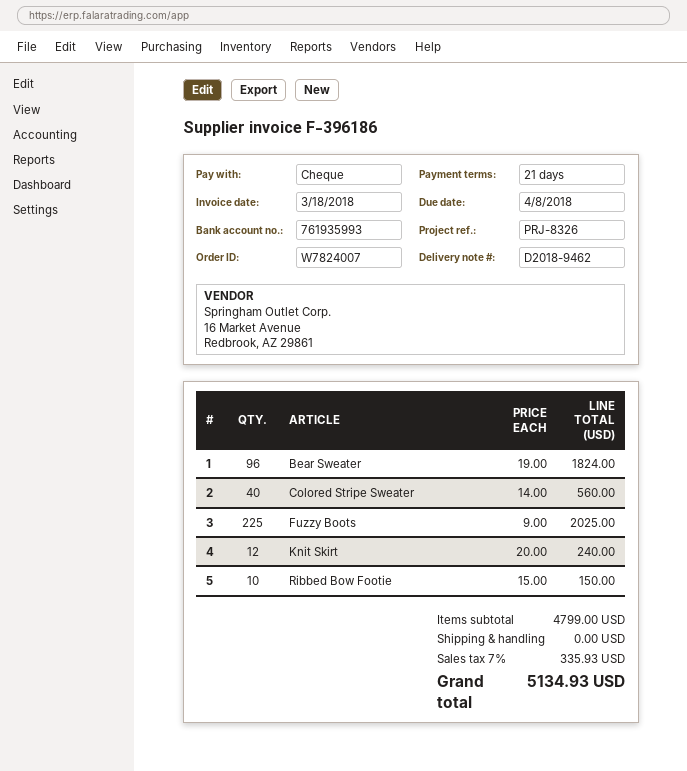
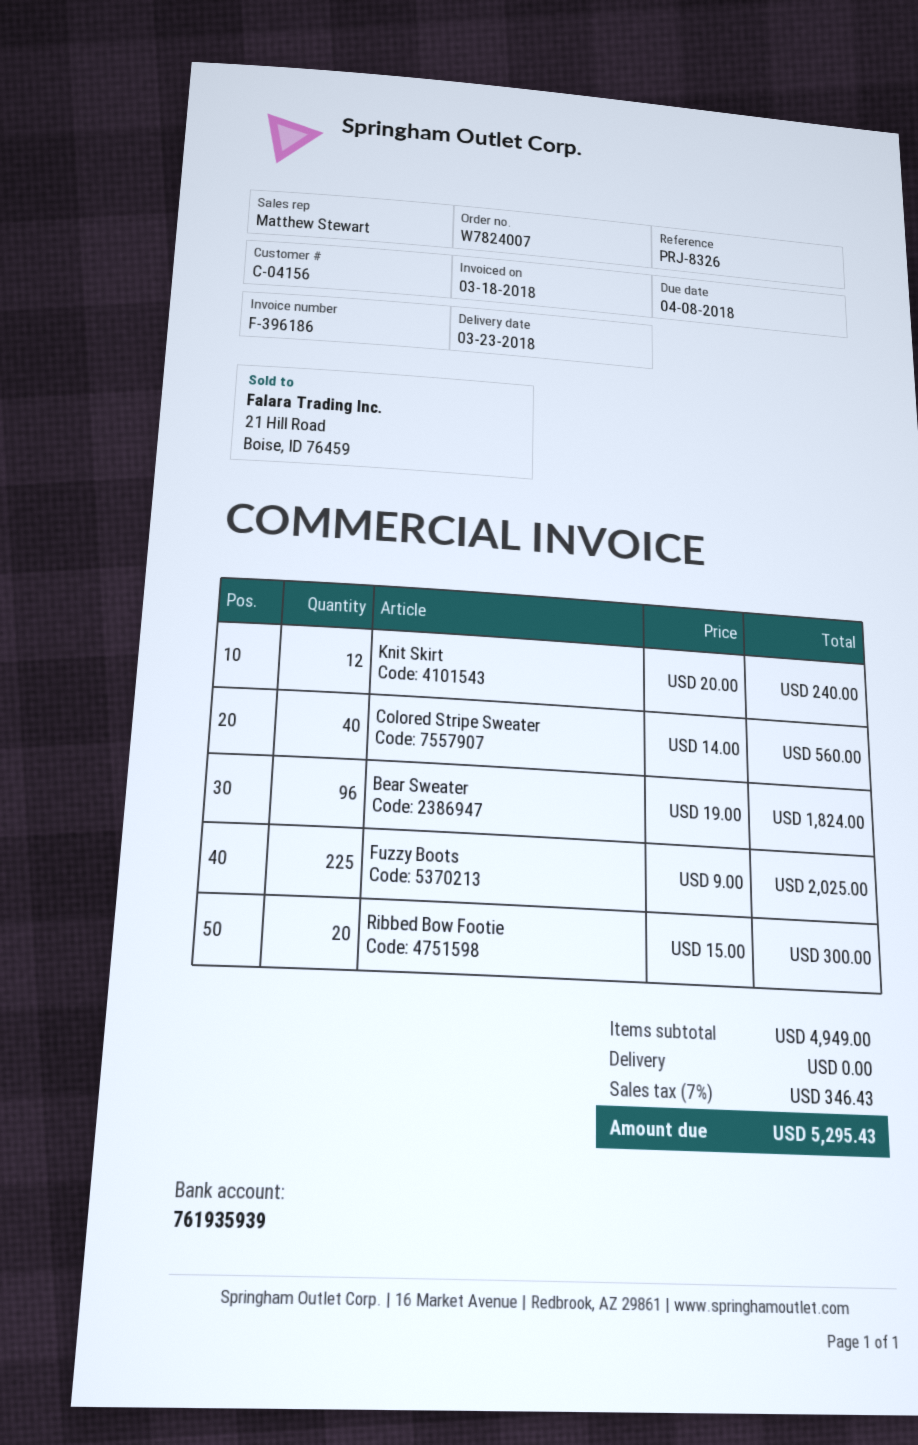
bank account: 761935993 -> 761935939
Ribbed Bow Footie: 10 x 15.00 = 150.00 -> 20 x 15.00 = 300.00
subtotal: 4799.00 -> 4949.00
tax: 7% = 335.93 -> 7% = 346.43
total: 5134.93 -> 5295.43

